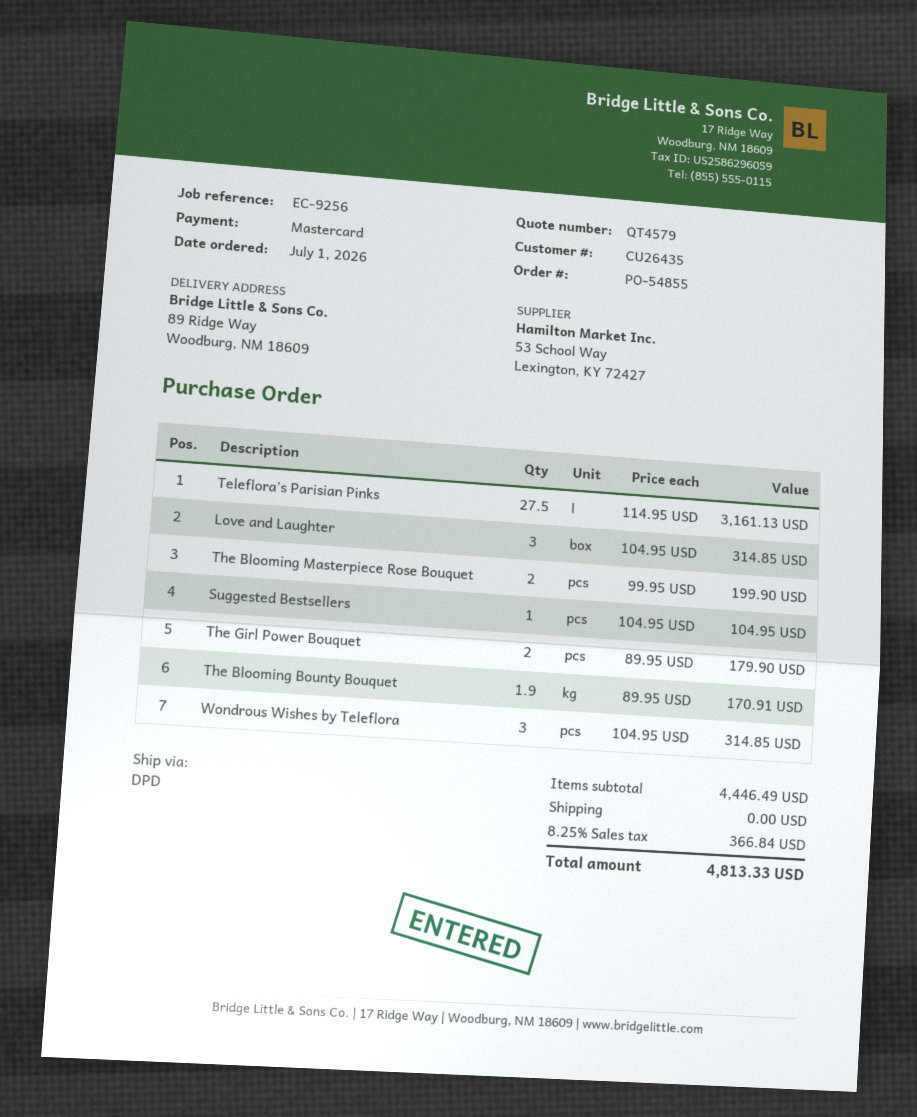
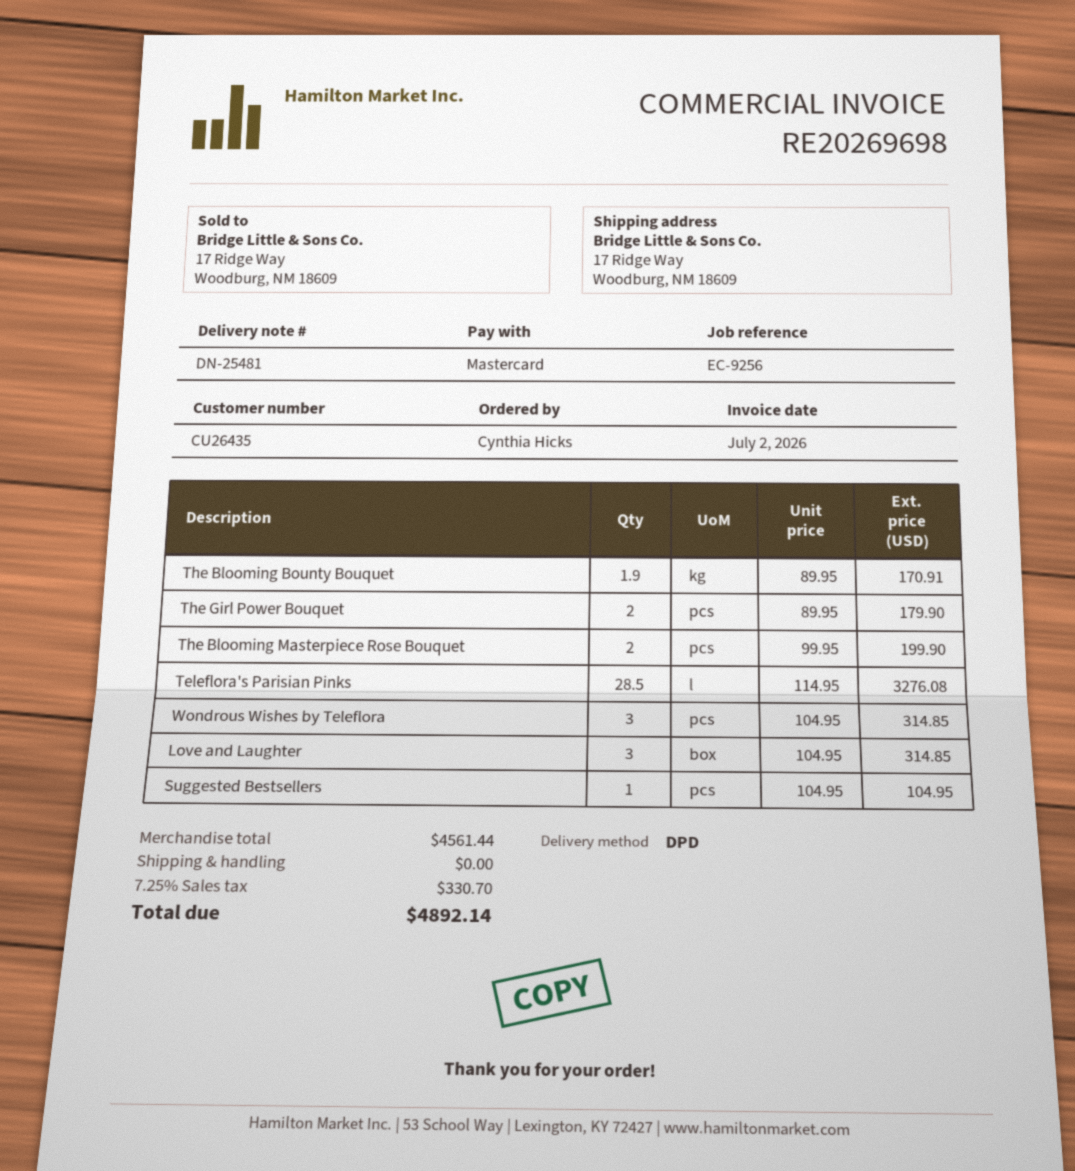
ship to: 89 Ridge Way, Woodburg, NM 18609 -> 17 Ridge Way, Woodburg, NM 18609
Teleflora's Parisian Pinks: 27.5 x 114.95 = 3161.13 -> 28.5 x 114.95 = 3276.08
subtotal: 4446.49 -> 4561.44
tax: 8.25% = 366.84 -> 7.25% = 330.70
total: 4813.33 -> 4892.14

